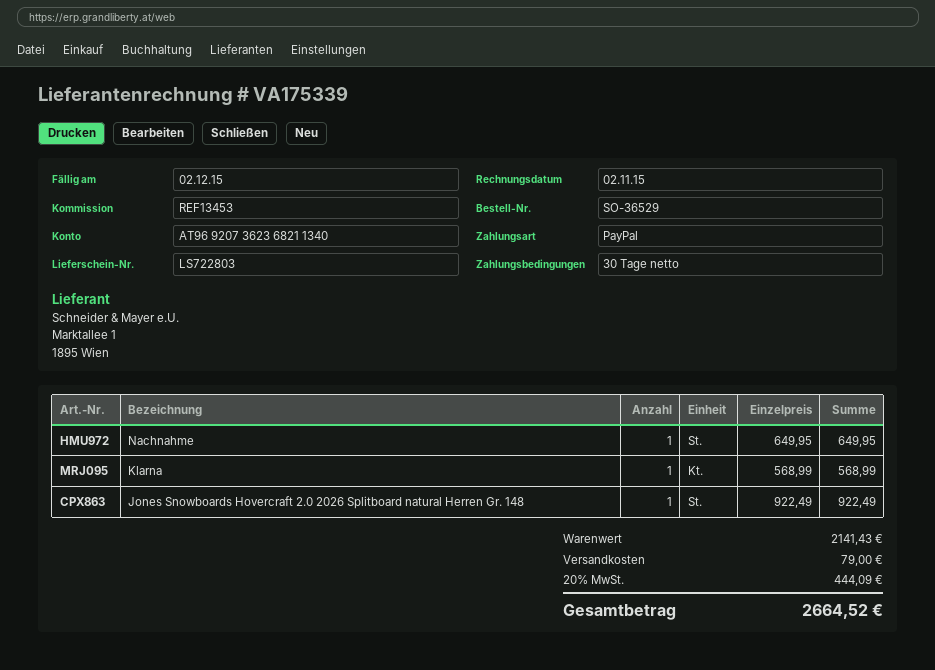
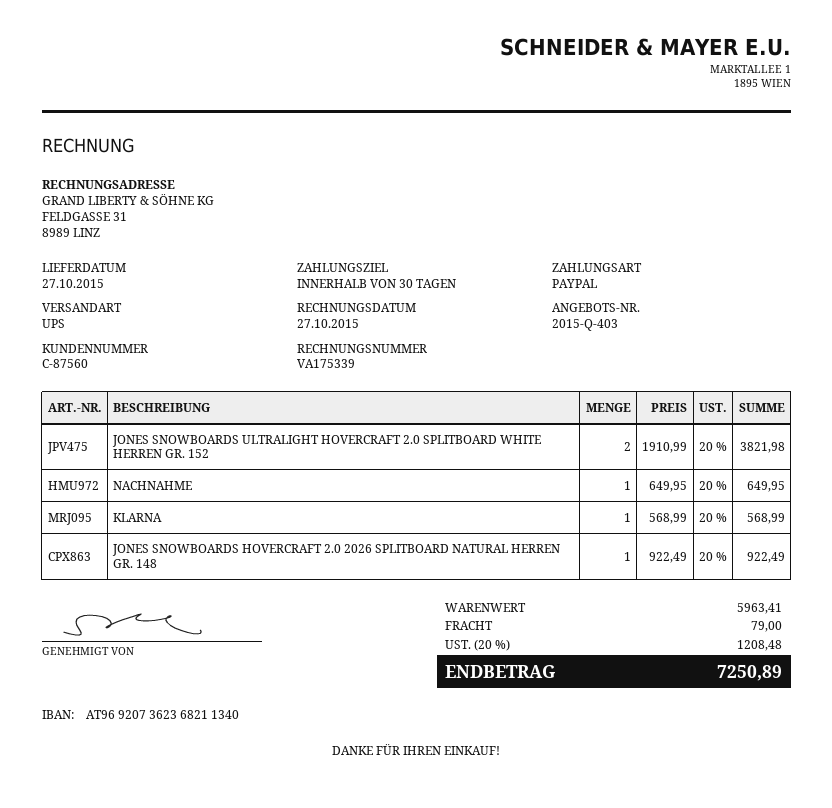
invoice date: 2015-11-02 -> 2015-10-27
JONES SNOWBOARDS ULTRALIGHT HOVERCRAFT 2.0 SPLITBOARD WHITE HERREN GR. 152: none -> 2 x 1910.99 = 3821.98
subtotal: 2141.43 -> 5963.41
tax: 20% = 444.09 -> 20% = 1208.48
total: 2664.52 -> 7250.89

